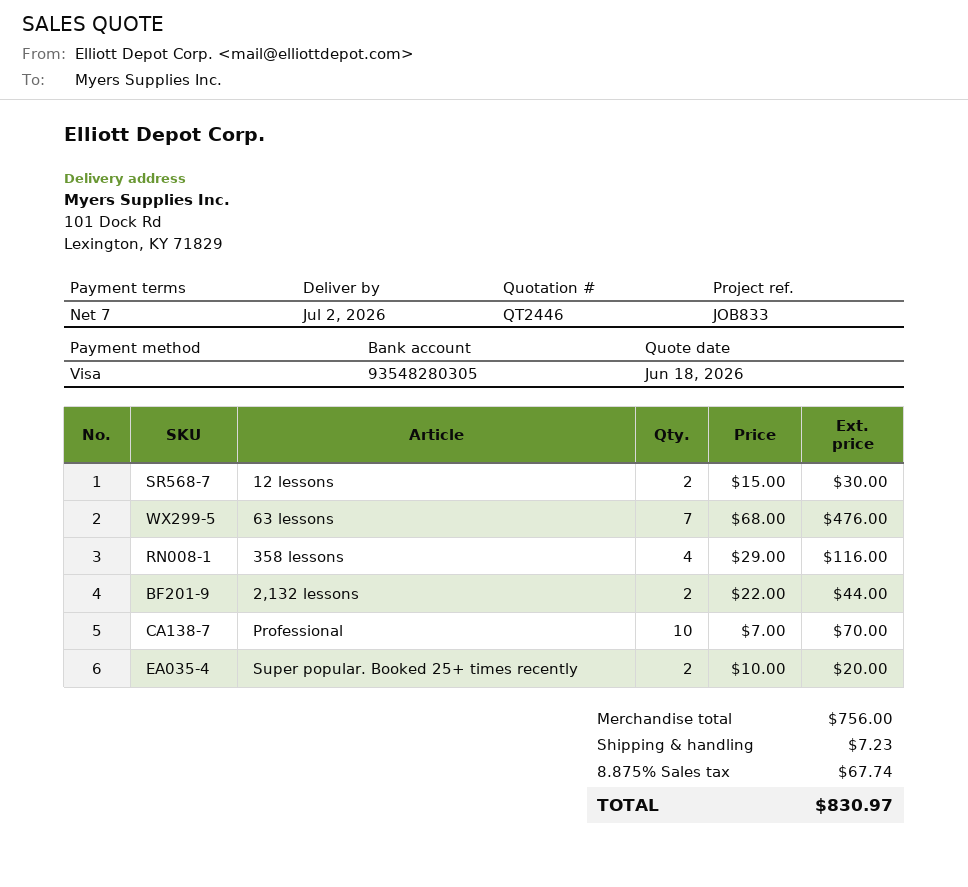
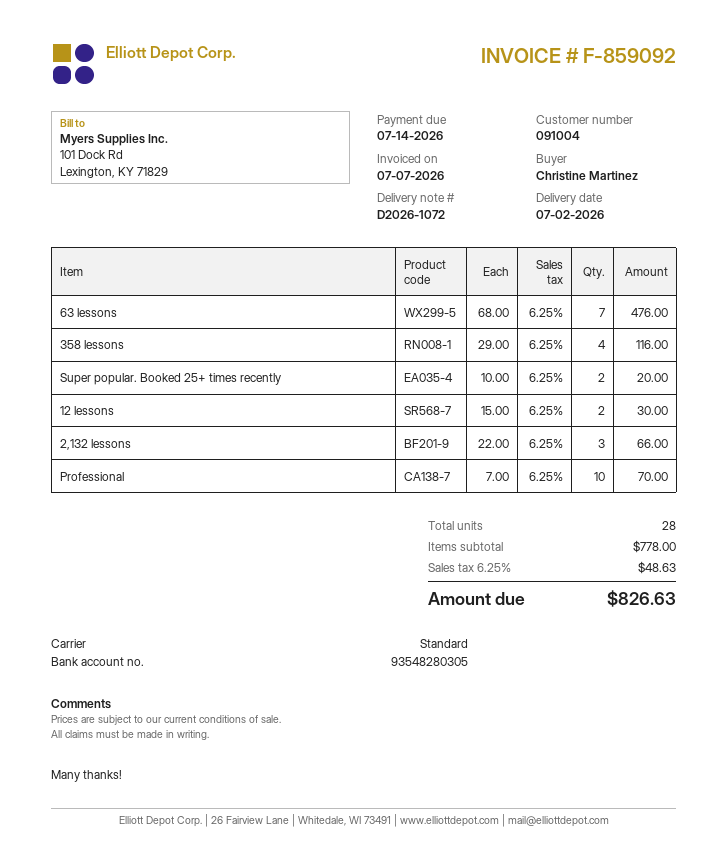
2,132 lessons: 2 x 22.00 = 44.00 -> 3 x 22.00 = 66.00
subtotal: 756.00 -> 778.00
shipping: 7.23 -> none
tax: 8.875% = 67.74 -> 6.25% = 48.63
total: 830.97 -> 826.63

